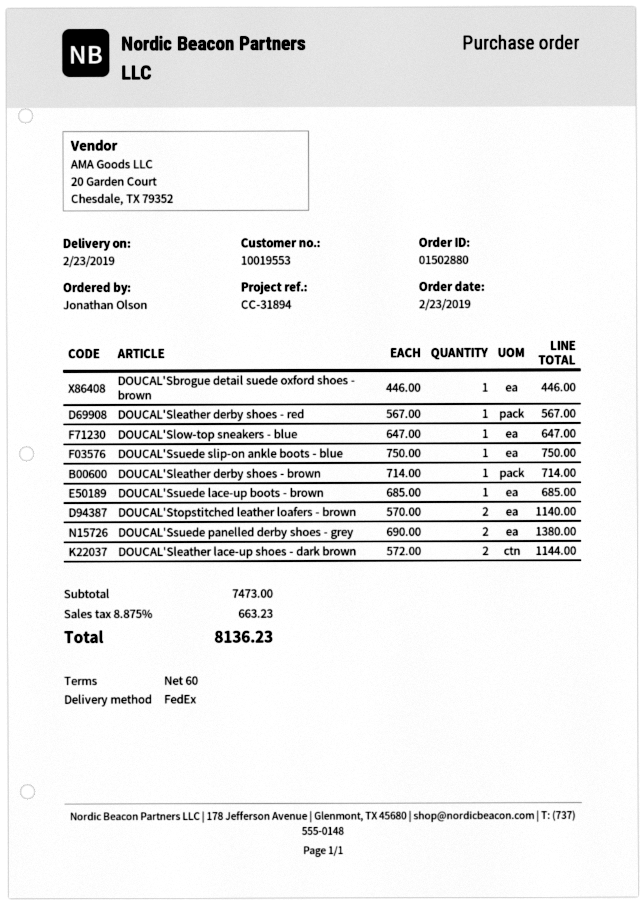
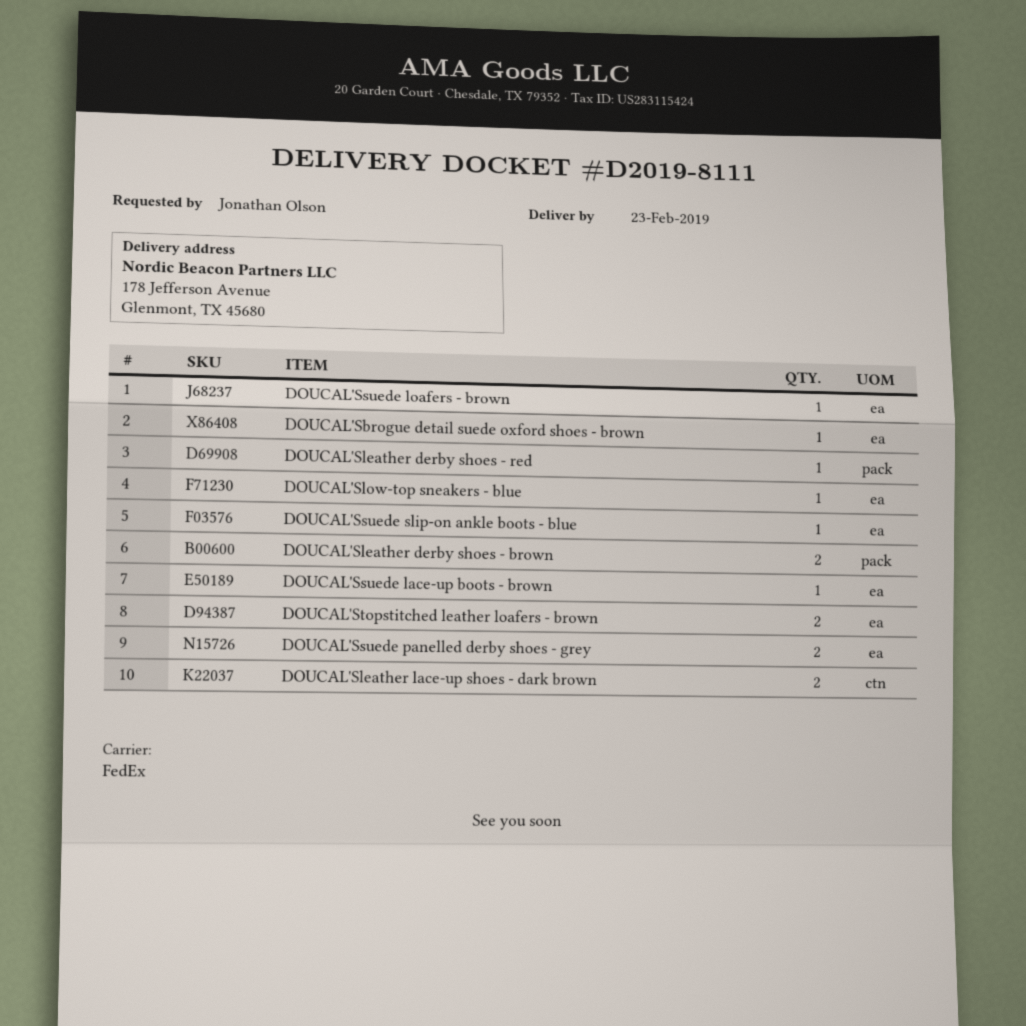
DOUCAL'Sleather derby shoes - brown: 1 -> 2
DOUCAL'Ssuede loafers - brown: none -> 1

